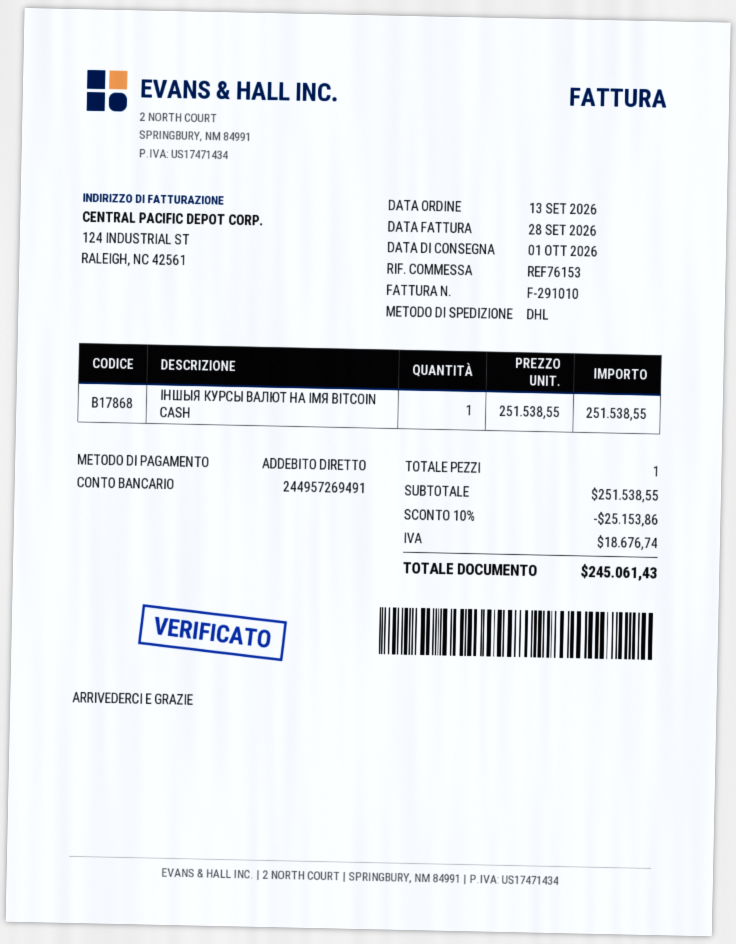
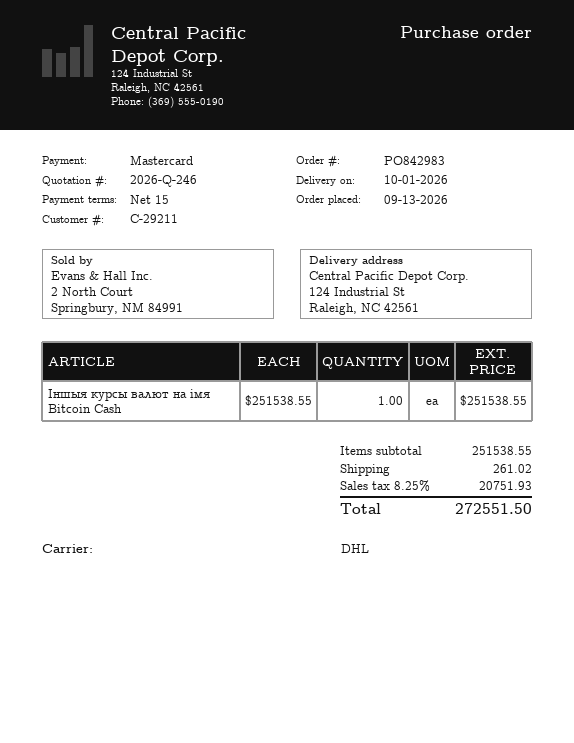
payment method: direct debit -> Mastercard
discount: 10% = 25153.86 -> none
shipping: none -> 261.02
tax: 18676.74 -> 20751.93
total: 245061.43 -> 272551.50

